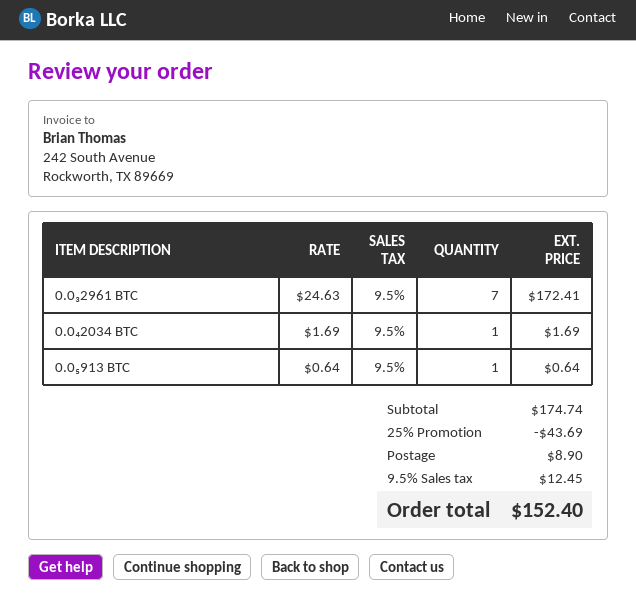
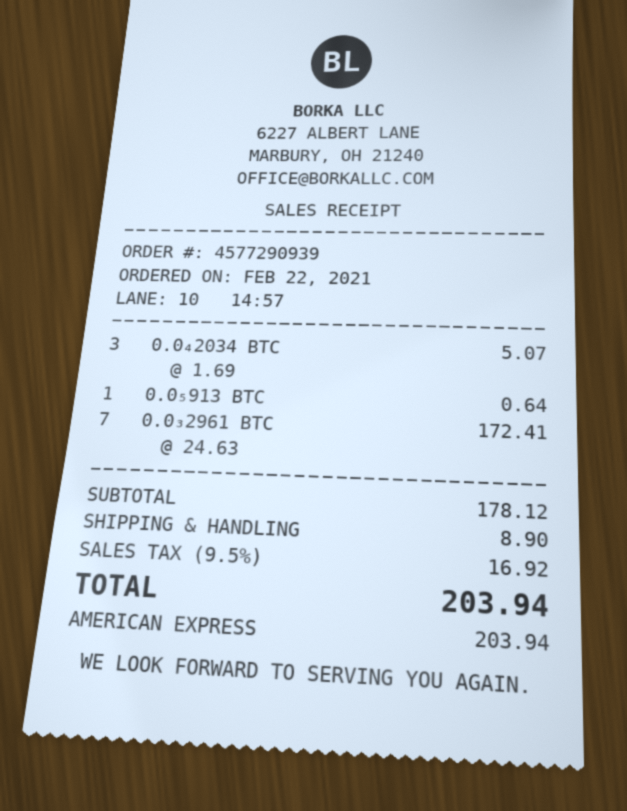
0.0₄2034 BTC: 1 x 1.69 = 1.69 -> 3 x 1.69 = 5.07
subtotal: 174.74 -> 178.12
discount: 25% = 43.69 -> none
tax: 9.5% = 12.45 -> 9.5% = 16.92
total: 152.40 -> 203.94

